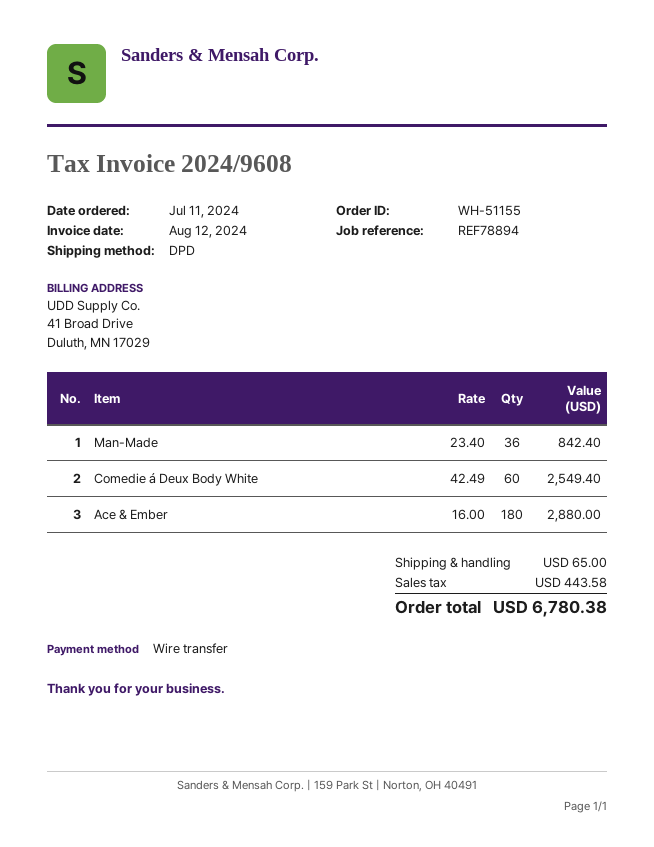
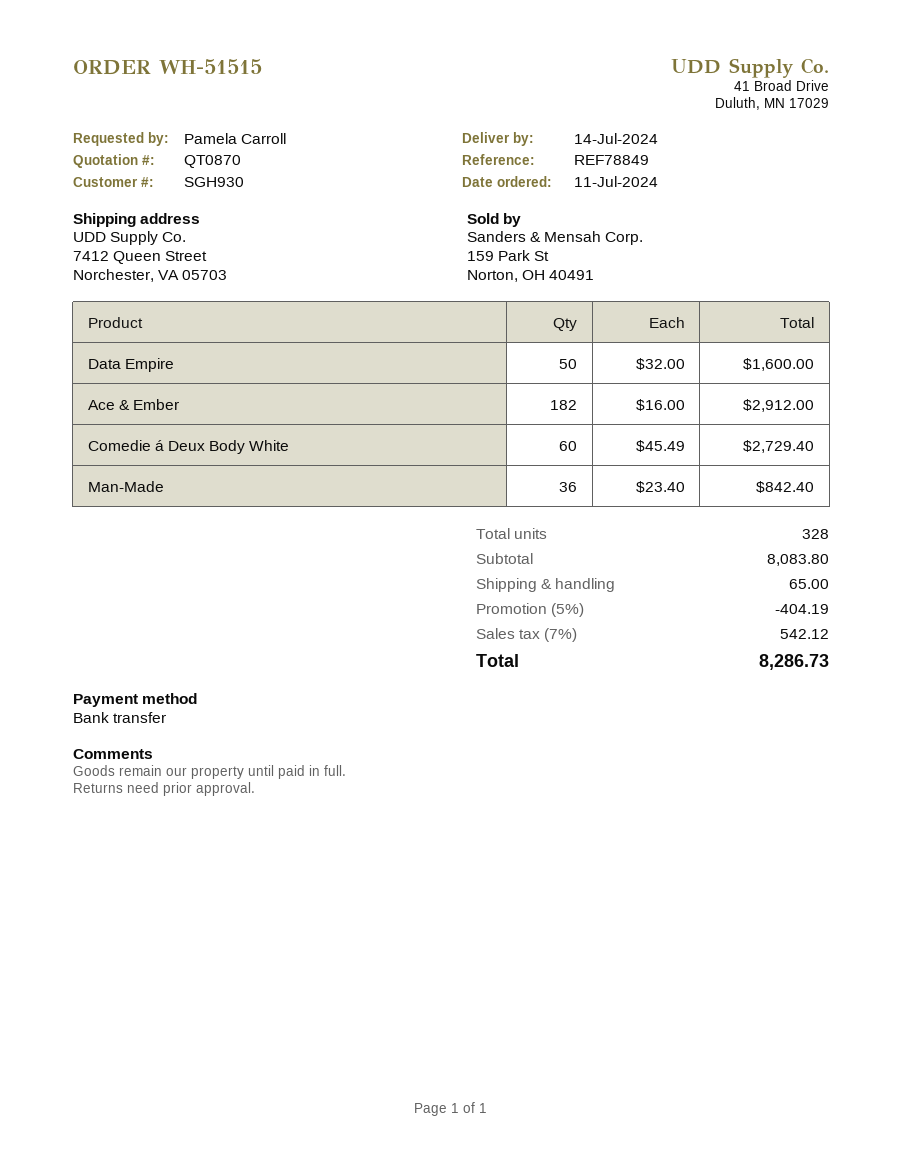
order number: WH-51155 -> WH-51515
reference: REF78894 -> REF78849
Comedie á Deux Body White: 60 x 42.49 = 2549.40 -> 60 x 45.49 = 2729.40
Ace & Ember: 180 x 16.00 = 2880.00 -> 182 x 16.00 = 2912.00
Data Empire: none -> 50 x 32.00 = 1600.00
discount: none -> 5% = 404.19
tax: 443.58 -> 542.12
total: 6780.38 -> 8286.73

